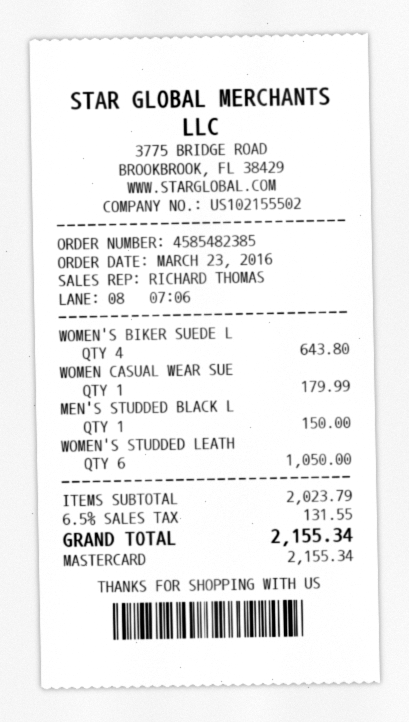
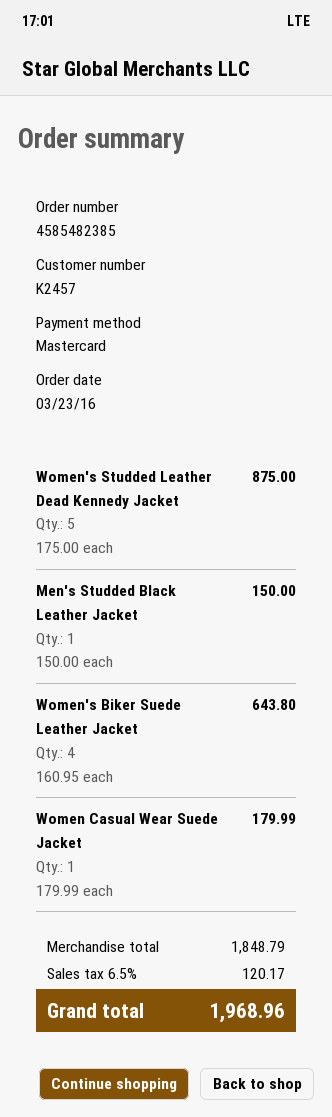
WOMEN'S STUDDED LEATH: 6 for 1050.00 -> 5 for 875.00
subtotal: 2023.79 -> 1848.79
tax: 6.5% = 131.55 -> 6.5% = 120.17
total: 2155.34 -> 1968.96

